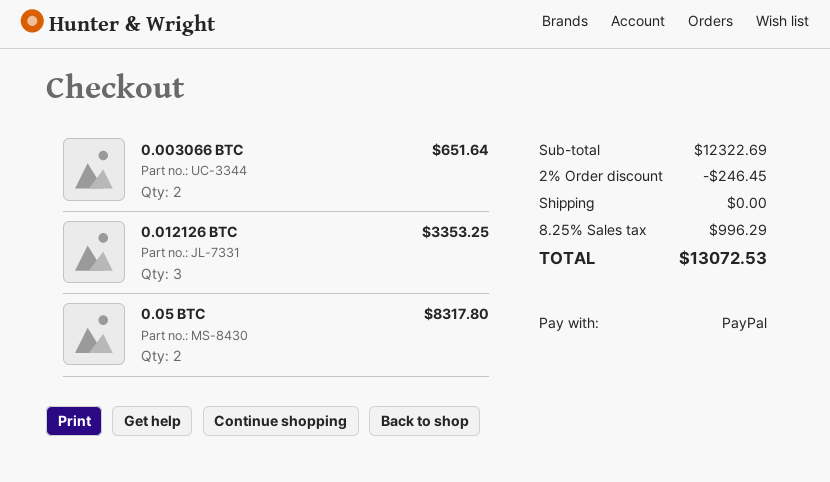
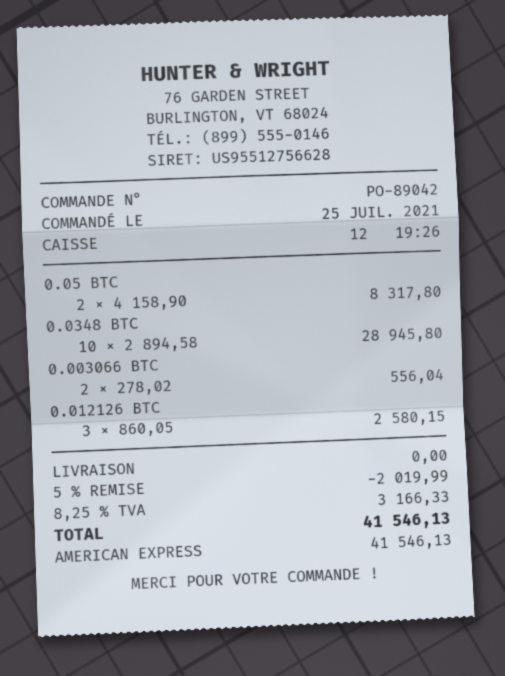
payment method: PayPal -> American Express
0.003066 BTC: 2 for 651.64 -> 2 for 556.04
0.012126 BTC: 3 for 3353.25 -> 3 for 2580.15
0.0348 BTC: none -> 10 for 28945.80
discount: 2% = 246.45 -> 5% = 2019.99
tax: 8.25% = 996.29 -> 8.25% = 3166.33
total: 13072.53 -> 41546.13

